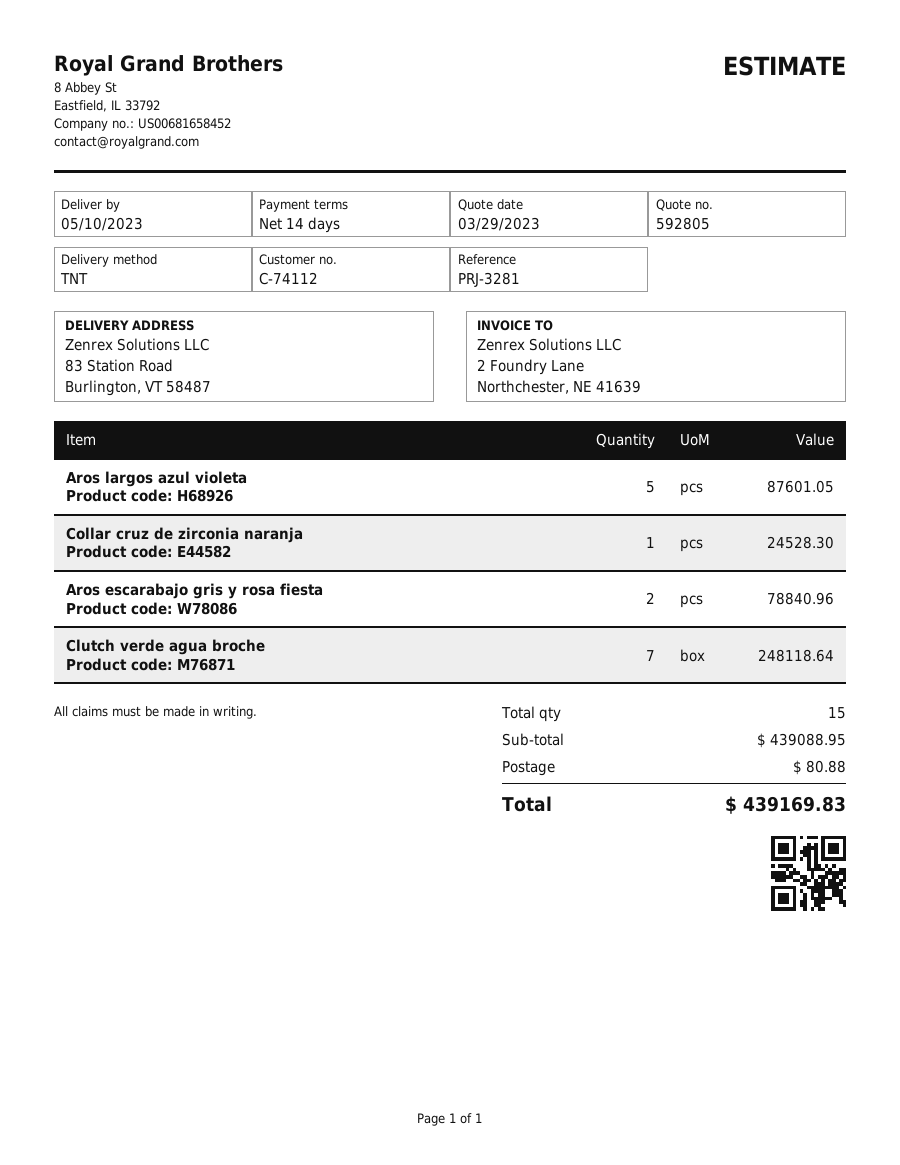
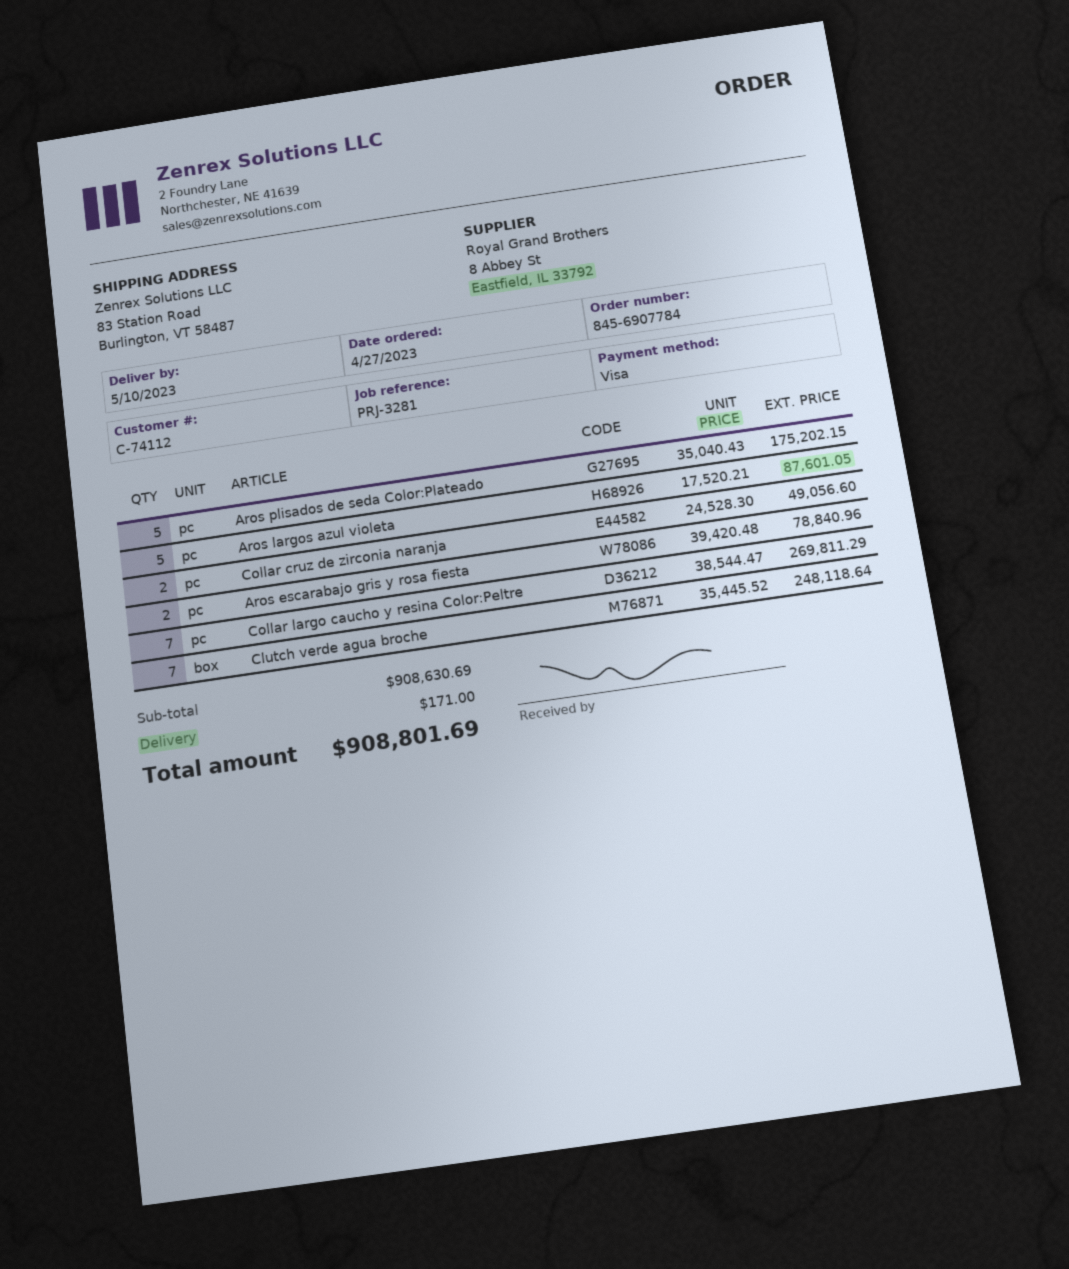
Collar cruz de zirconia naranja: 1 for 24528.30 -> 2 for 49056.60
Aros plisados de seda Color:Plateado: none -> 5 for 175202.15
Collar largo caucho y resina Color:Peltre: none -> 7 for 269811.29
subtotal: 439088.95 -> 908630.69
shipping: 80.88 -> 171.00
total: 439169.83 -> 908801.69

